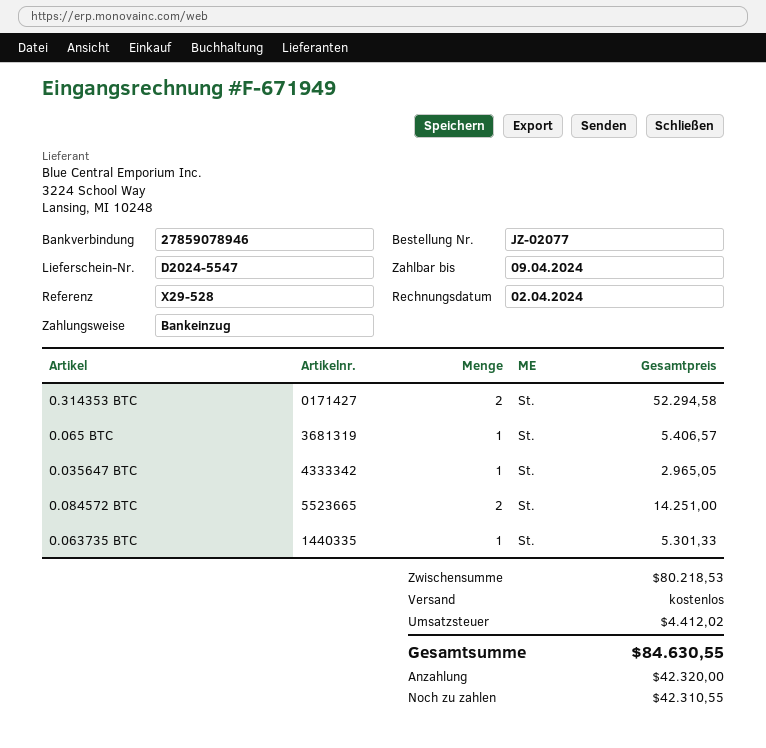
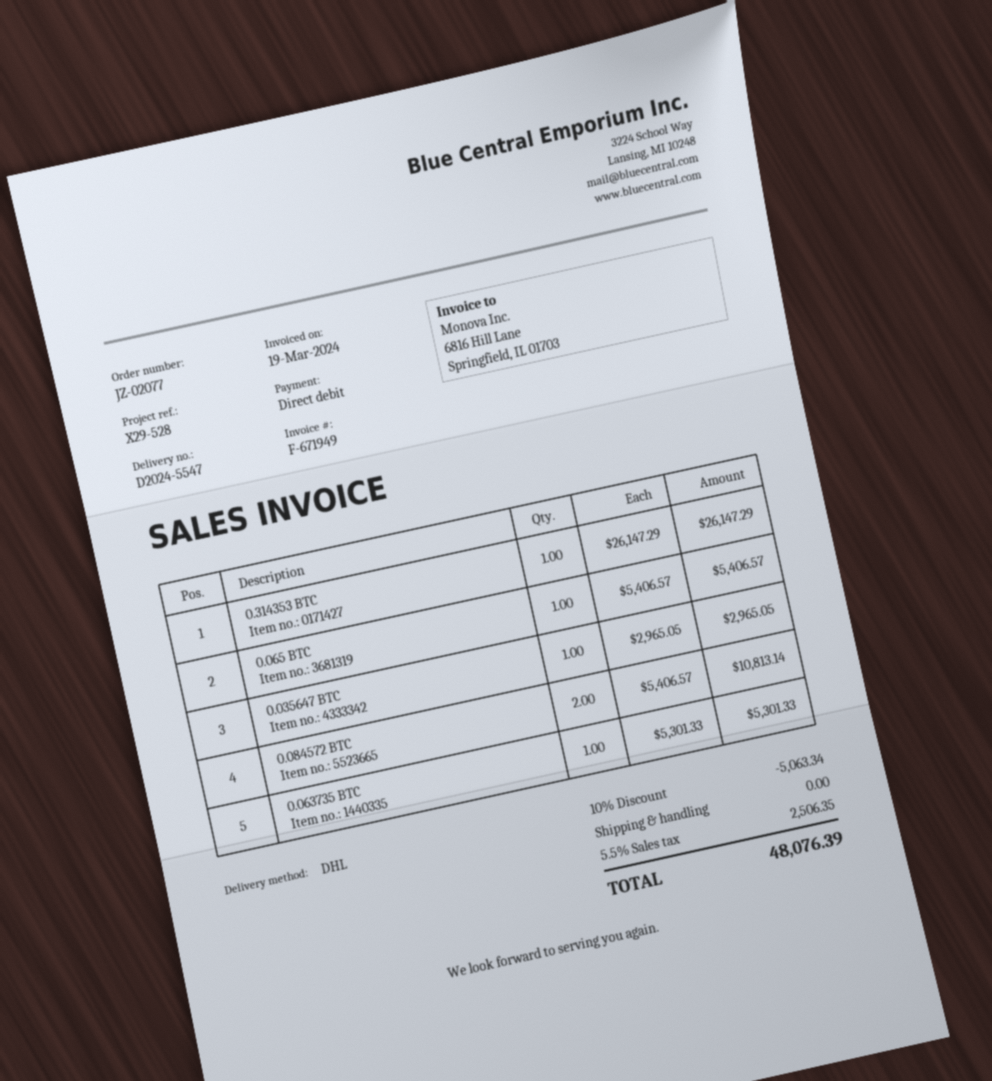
invoice date: 2024-04-02 -> 2024-03-19
0.314353 BTC: 2 for 52294.58 -> 1 for 26147.29
0.084572 BTC: 2 for 14251.00 -> 2 for 10813.14
discount: none -> 10% = 5063.34
tax: 4412.02 -> 2506.35
total: 84630.55 -> 48076.39

